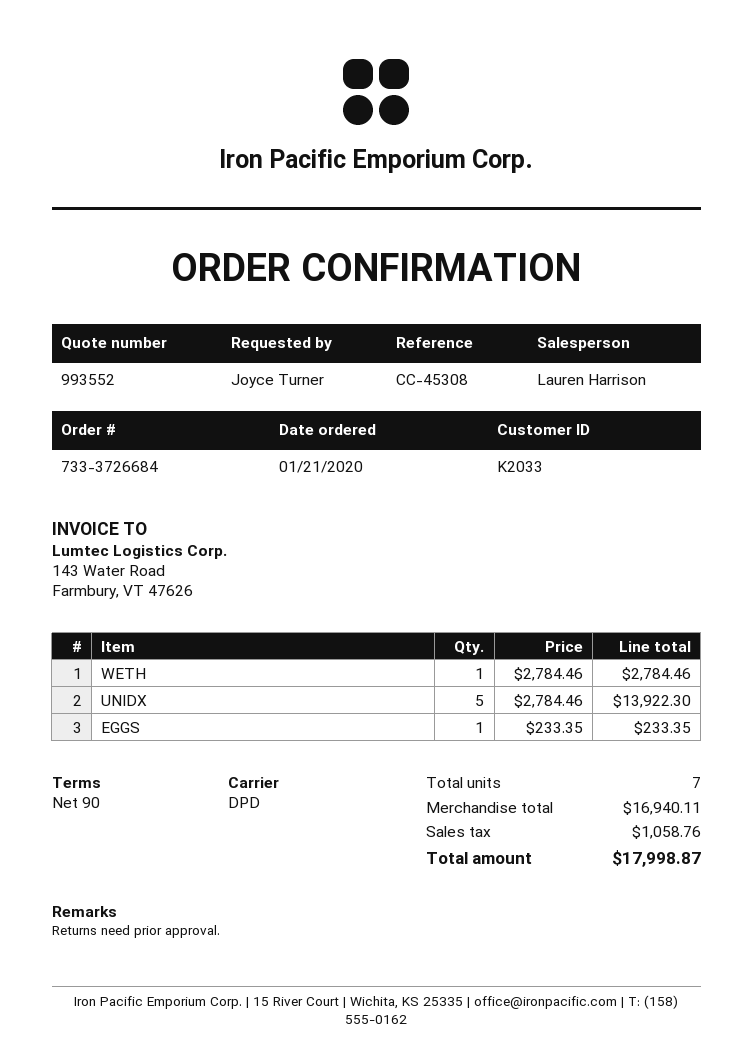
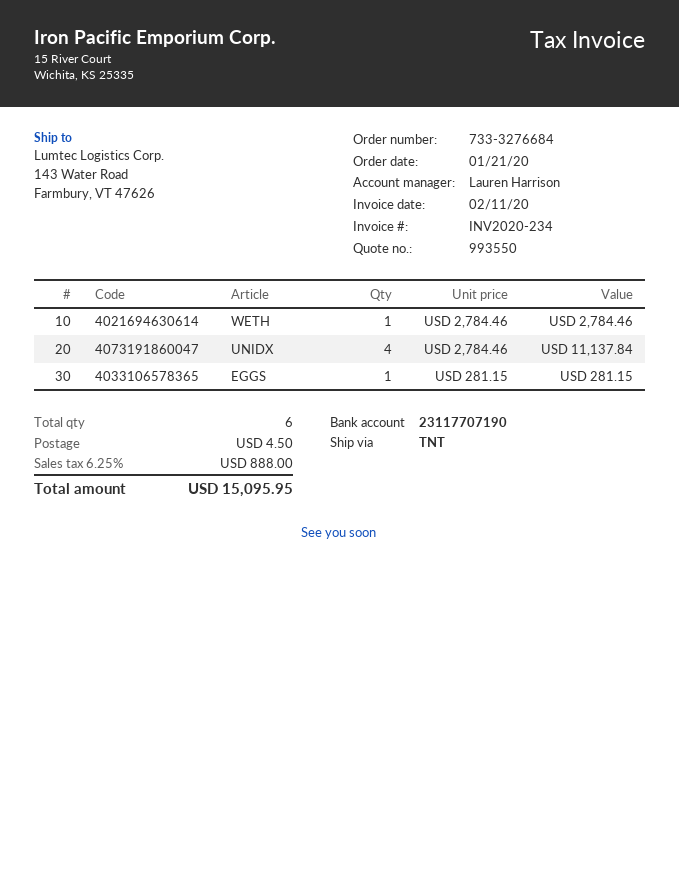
quote number: 993552 -> 993550
order number: 733-3726684 -> 733-3276684
shipping method: DPD -> TNT
UNIDX: 5 x 2784.46 = 13922.30 -> 4 x 2784.46 = 11137.84
EGGS: 1 x 233.35 = 233.35 -> 1 x 281.15 = 281.15
total quantity: 7 -> 6
shipping: none -> 4.50
tax: 1058.76 -> 888.00
total: 17998.87 -> 15095.95

